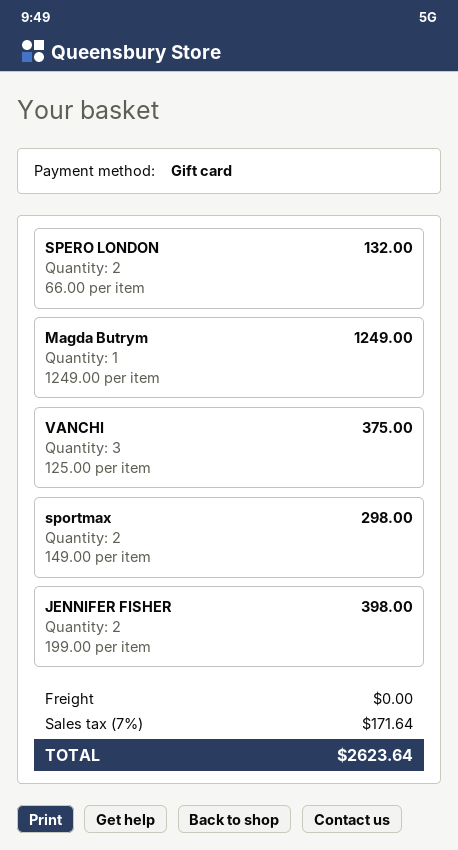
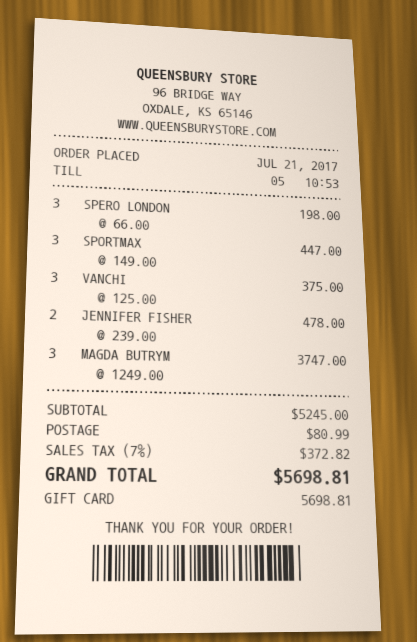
SPERO LONDON: 2 x 66.00 = 132.00 -> 3 x 66.00 = 198.00
Magda Butrym: 1 x 1249.00 = 1249.00 -> 3 x 1249.00 = 3747.00
sportmax: 2 x 149.00 = 298.00 -> 3 x 149.00 = 447.00
JENNIFER FISHER: 2 x 199.00 = 398.00 -> 2 x 239.00 = 478.00
shipping: 0.00 -> 80.99
tax: 7% = 171.64 -> 7% = 372.82
total: 2623.64 -> 5698.81

